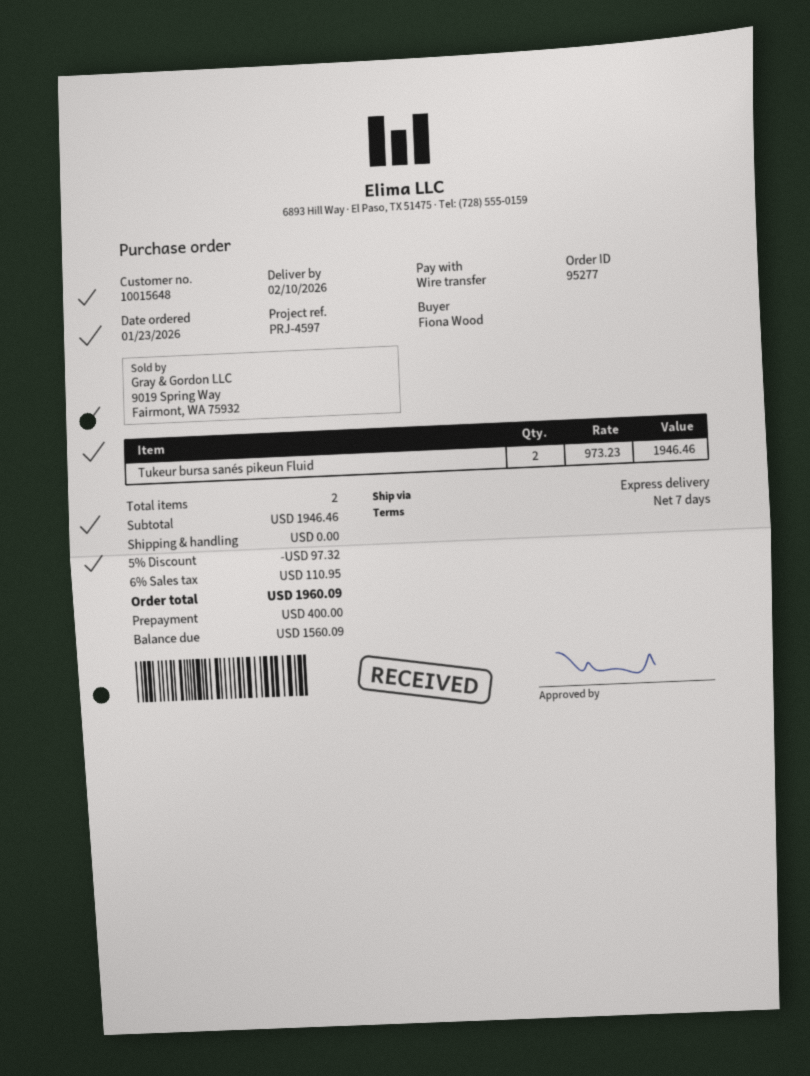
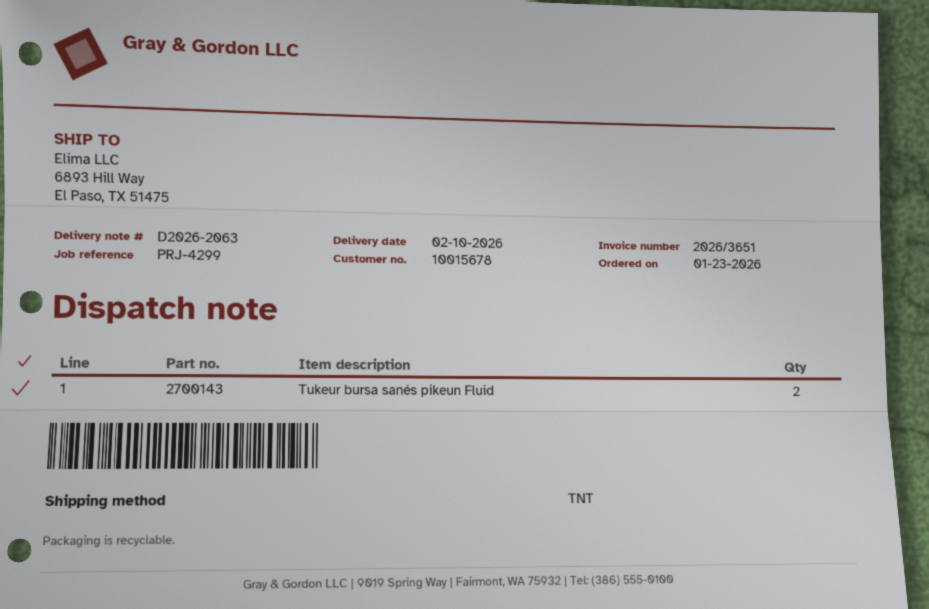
customer number: 10015648 -> 10015678
reference: PRJ-4597 -> PRJ-4299
shipping method: express -> TNT

